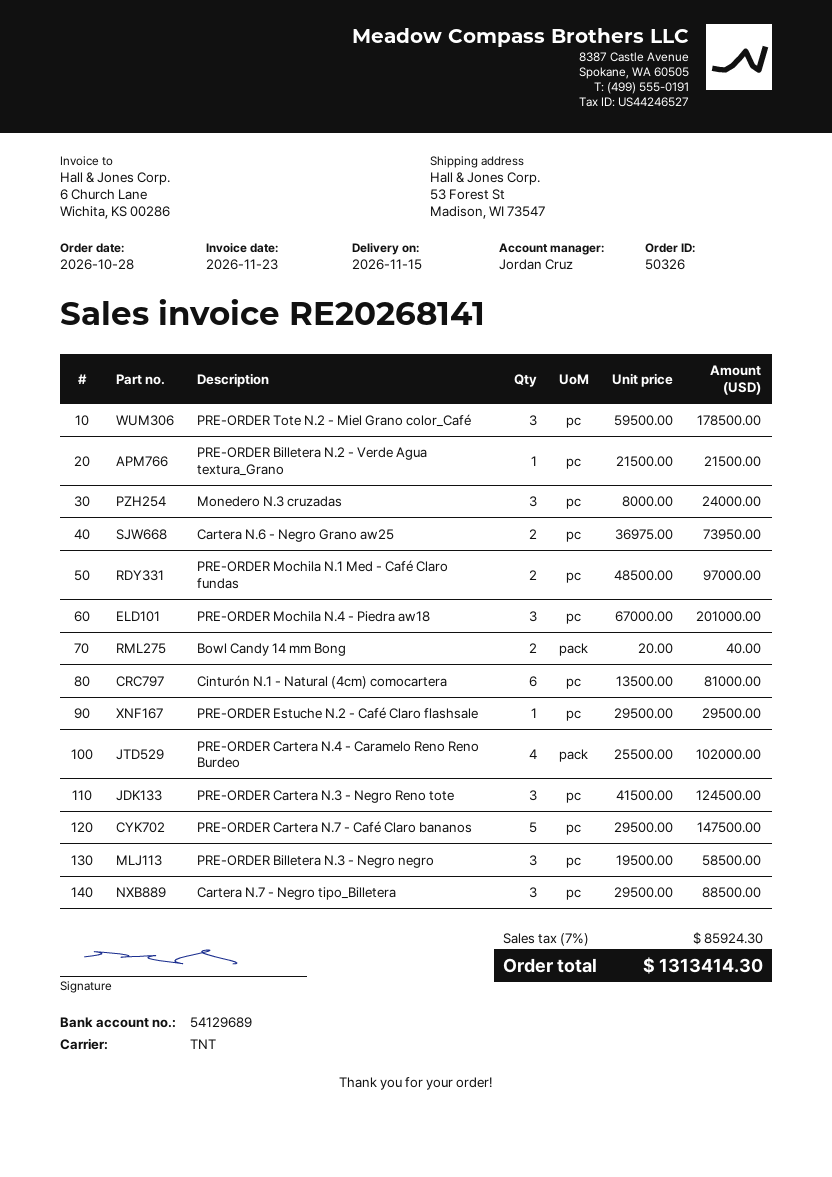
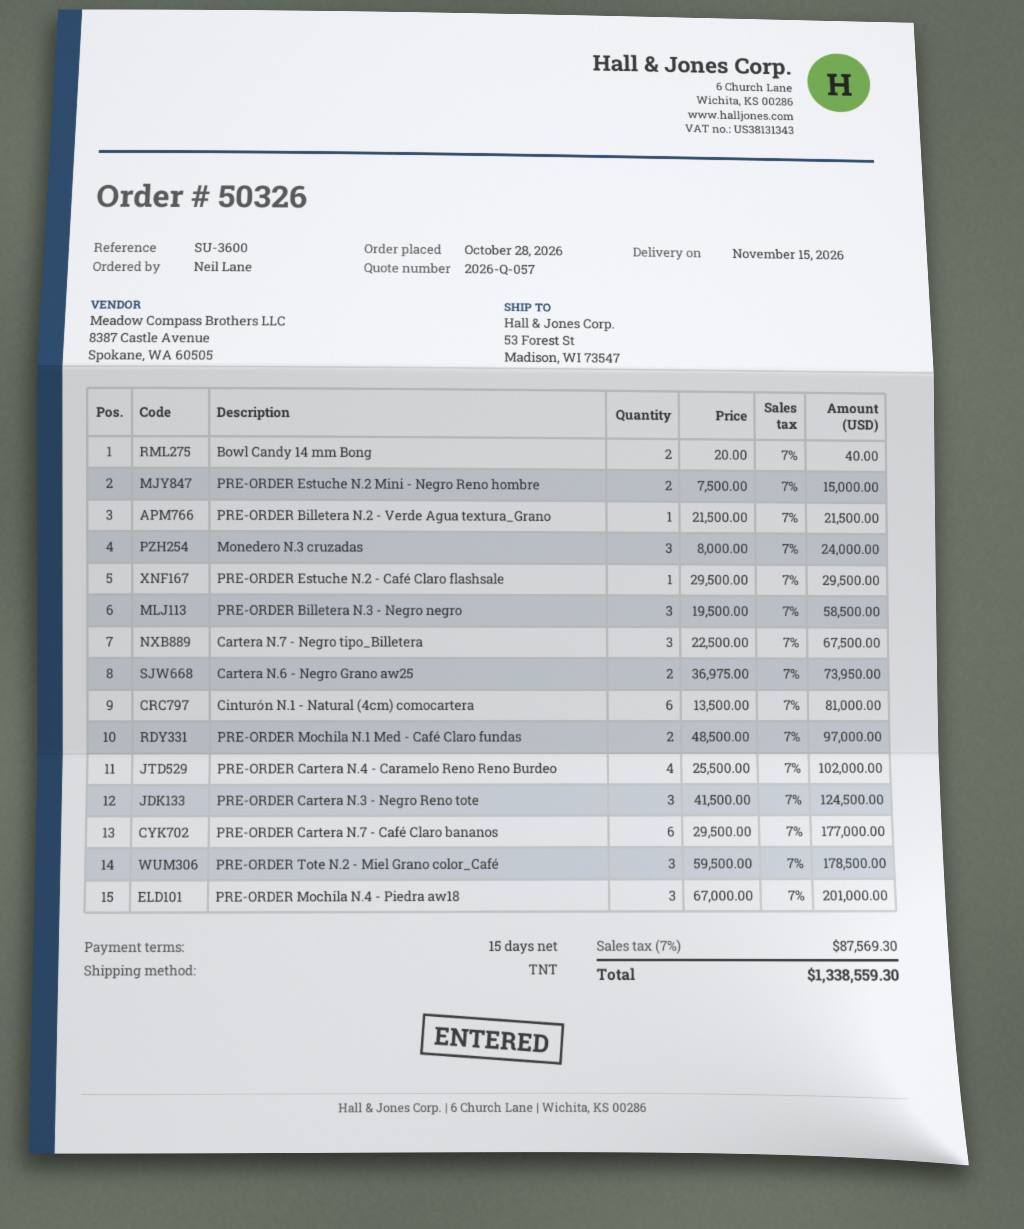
PRE-ORDER Cartera N.7 - Café Claro bananos: 5 x 29500.00 = 147500.00 -> 6 x 29500.00 = 177000.00
Cartera N.7 - Negro tipo_Billetera: 3 x 29500.00 = 88500.00 -> 3 x 22500.00 = 67500.00
PRE-ORDER Estuche N.2 Mini - Negro Reno hombre: none -> 2 x 7500.00 = 15000.00
tax: 7% = 85924.30 -> 7% = 87569.30
total: 1313414.30 -> 1338559.30

